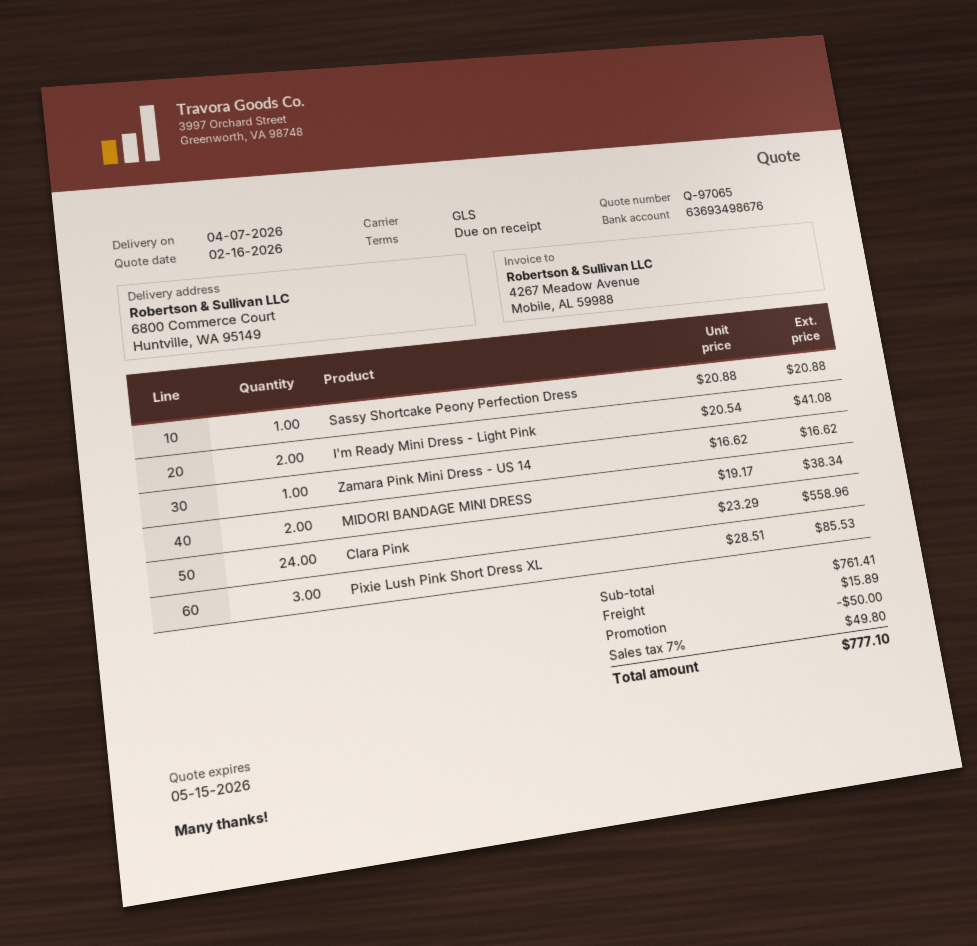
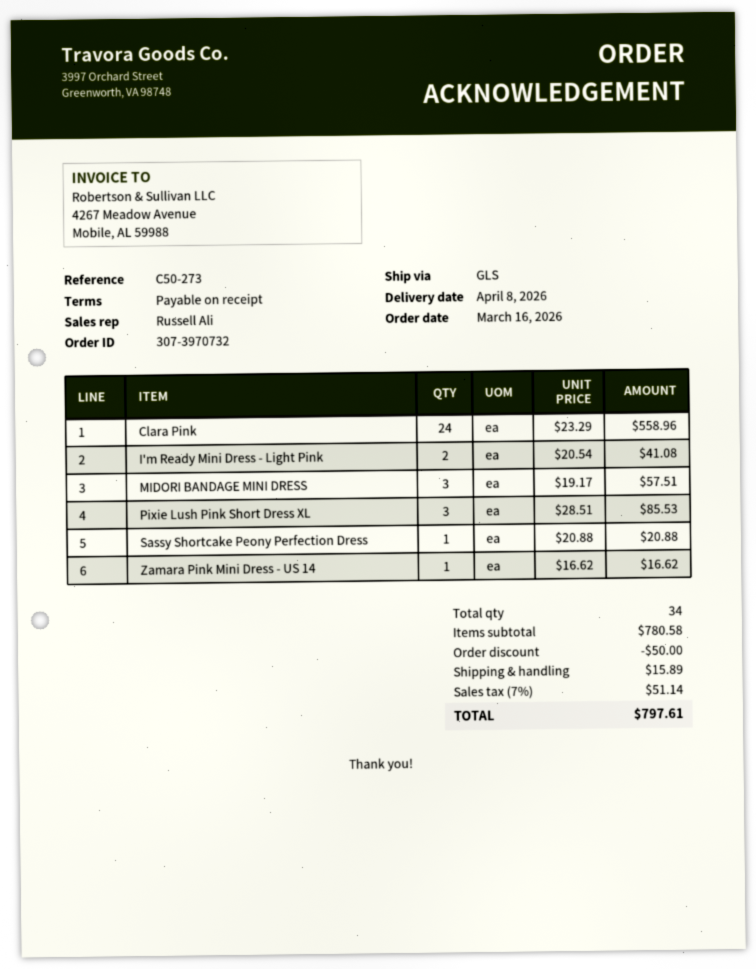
delivery date: 2026-04-07 -> 2026-04-08
MIDORI BANDAGE MINI DRESS: 2 x 19.17 = 38.34 -> 3 x 19.17 = 57.51
subtotal: 761.41 -> 780.58
tax: 7% = 49.80 -> 7% = 51.14
total: 777.10 -> 797.61

